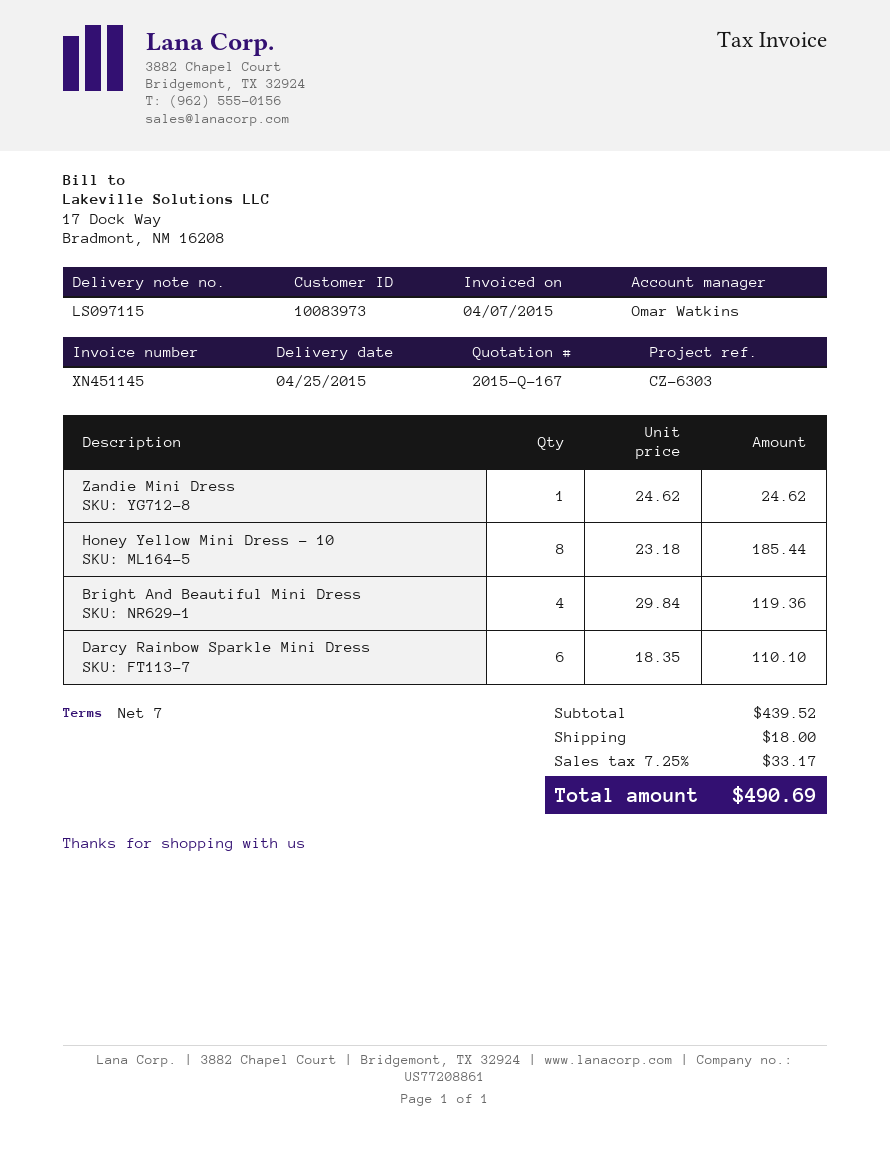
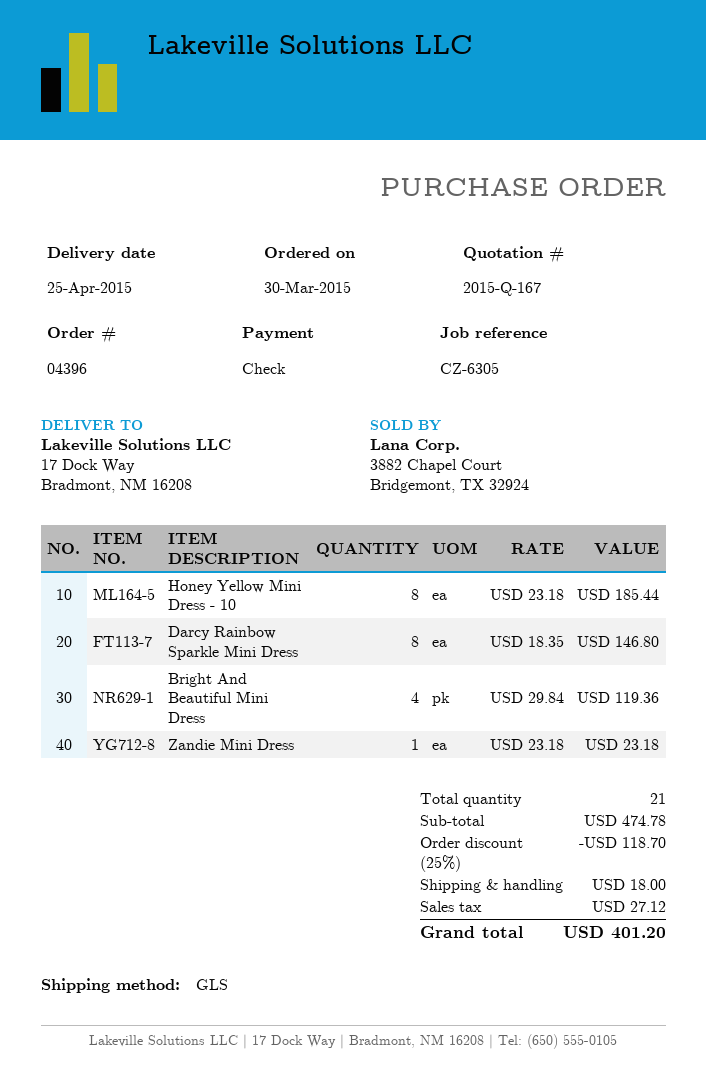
reference: CZ-6303 -> CZ-6305
Zandie Mini Dress: 1 x 24.62 = 24.62 -> 1 x 23.18 = 23.18
Darcy Rainbow Sparkle Mini Dress: 6 x 18.35 = 110.10 -> 8 x 18.35 = 146.80
subtotal: 439.52 -> 474.78
discount: none -> 25% = 118.70
tax: 33.17 -> 27.12
total: 490.69 -> 401.20

